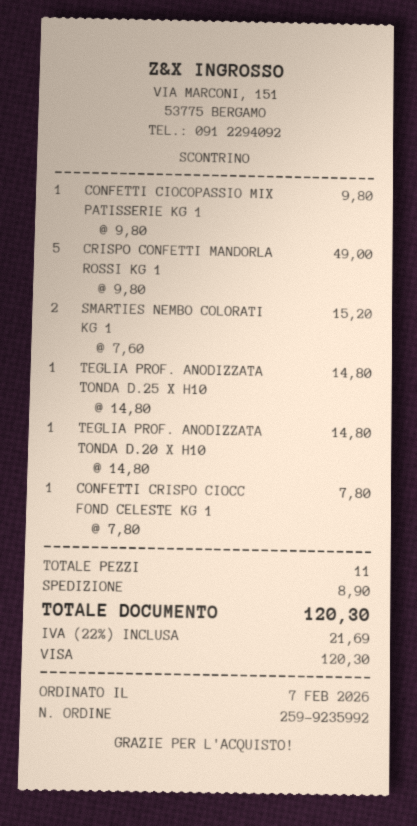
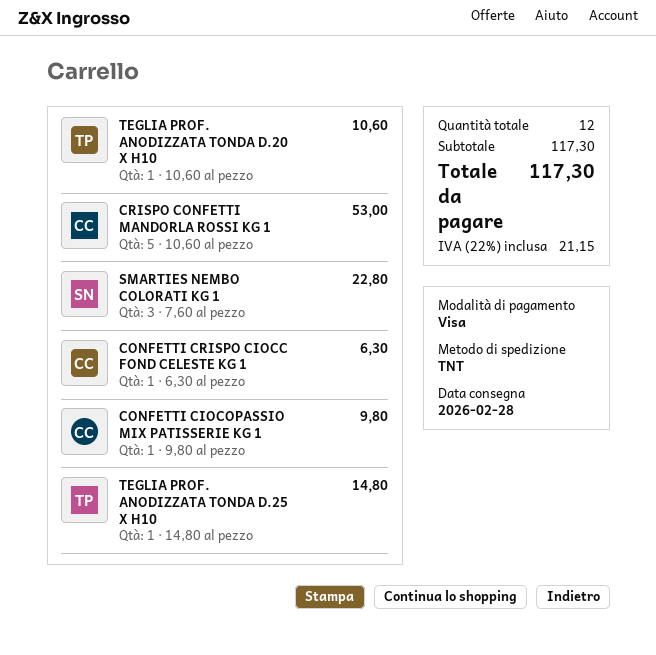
CRISPO CONFETTI MANDORLA ROSSI KG 1: 5 x 9.80 = 49.00 -> 5 x 10.60 = 53.00
SMARTIES NEMBO COLORATI KG 1: 2 x 7.60 = 15.20 -> 3 x 7.60 = 22.80
TEGLIA PROF. ANODIZZATA TONDA D.20 X H10: 1 x 14.80 = 14.80 -> 1 x 10.60 = 10.60
CONFETTI CRISPO CIOCC FOND CELESTE KG 1: 1 x 7.80 = 7.80 -> 1 x 6.30 = 6.30
total quantity: 11 -> 12
shipping: 8.90 -> none
tax: 22% = 21.69 -> 22% = 21.15
total: 120.30 -> 117.30

